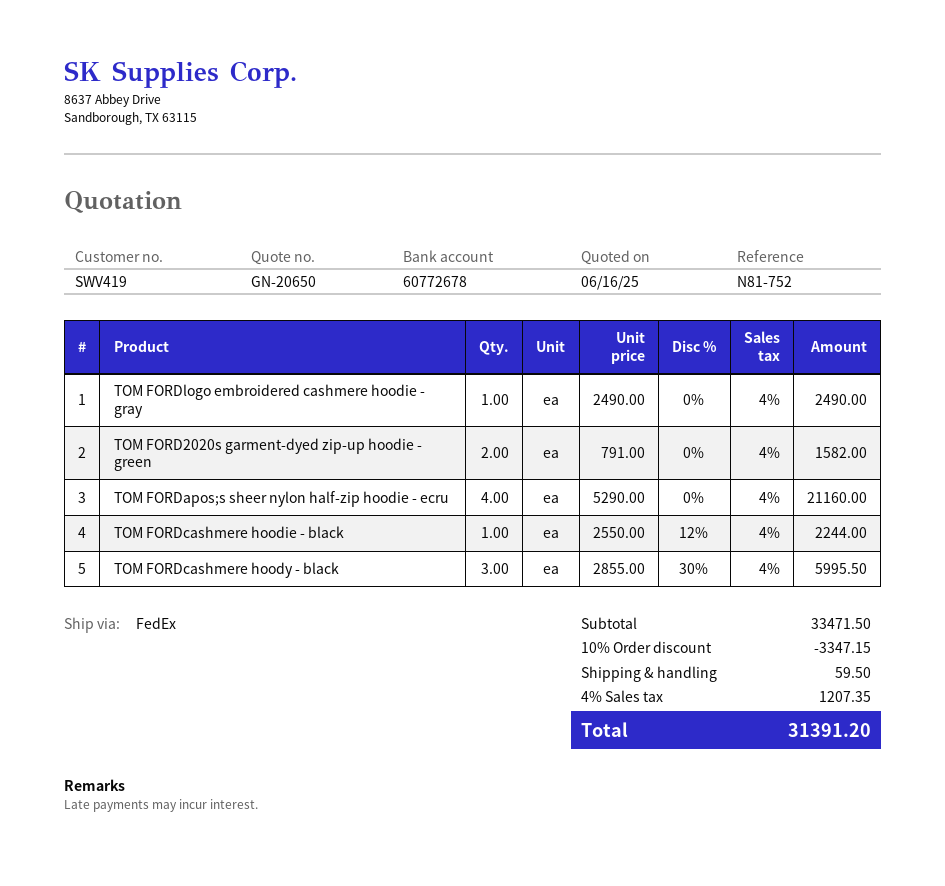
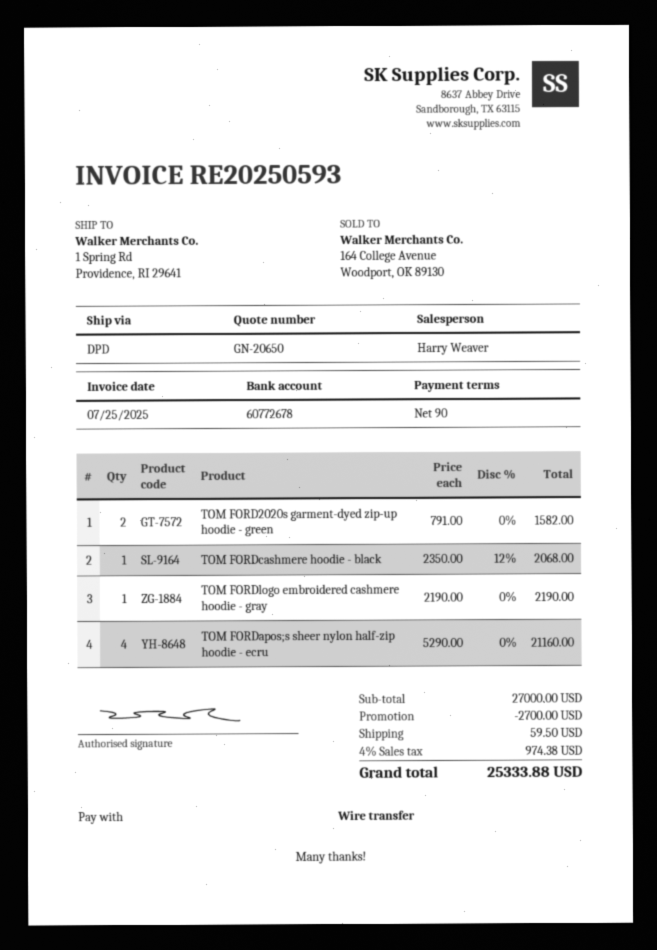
shipping method: FedEx -> DPD
TOM FORDlogo embroidered cashmere hoodie - gray: 1 x 2490.00 = 2490.00 -> 1 x 2190.00 = 2190.00
TOM FORDcashmere hoodie - black: 1 x 2550.00 - 12% = 2244.00 -> 1 x 2350.00 - 12% = 2068.00
TOM FORDcashmere hoody - black: 3 x 2855.00 - 30% = 5995.50 -> none
subtotal: 33471.50 -> 27000.00
discount: 3347.15 -> 2700.00
tax: 4% = 1207.35 -> 4% = 974.38
total: 31391.20 -> 25333.88

